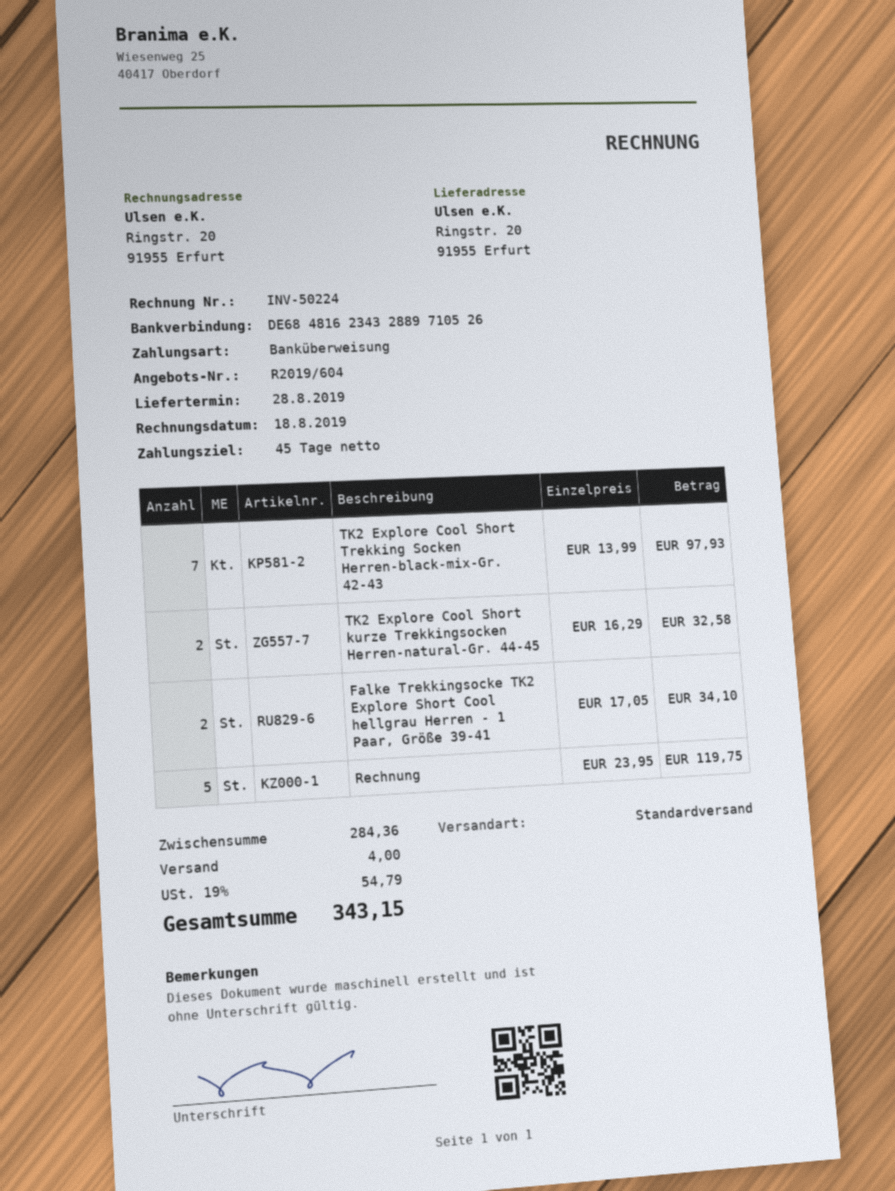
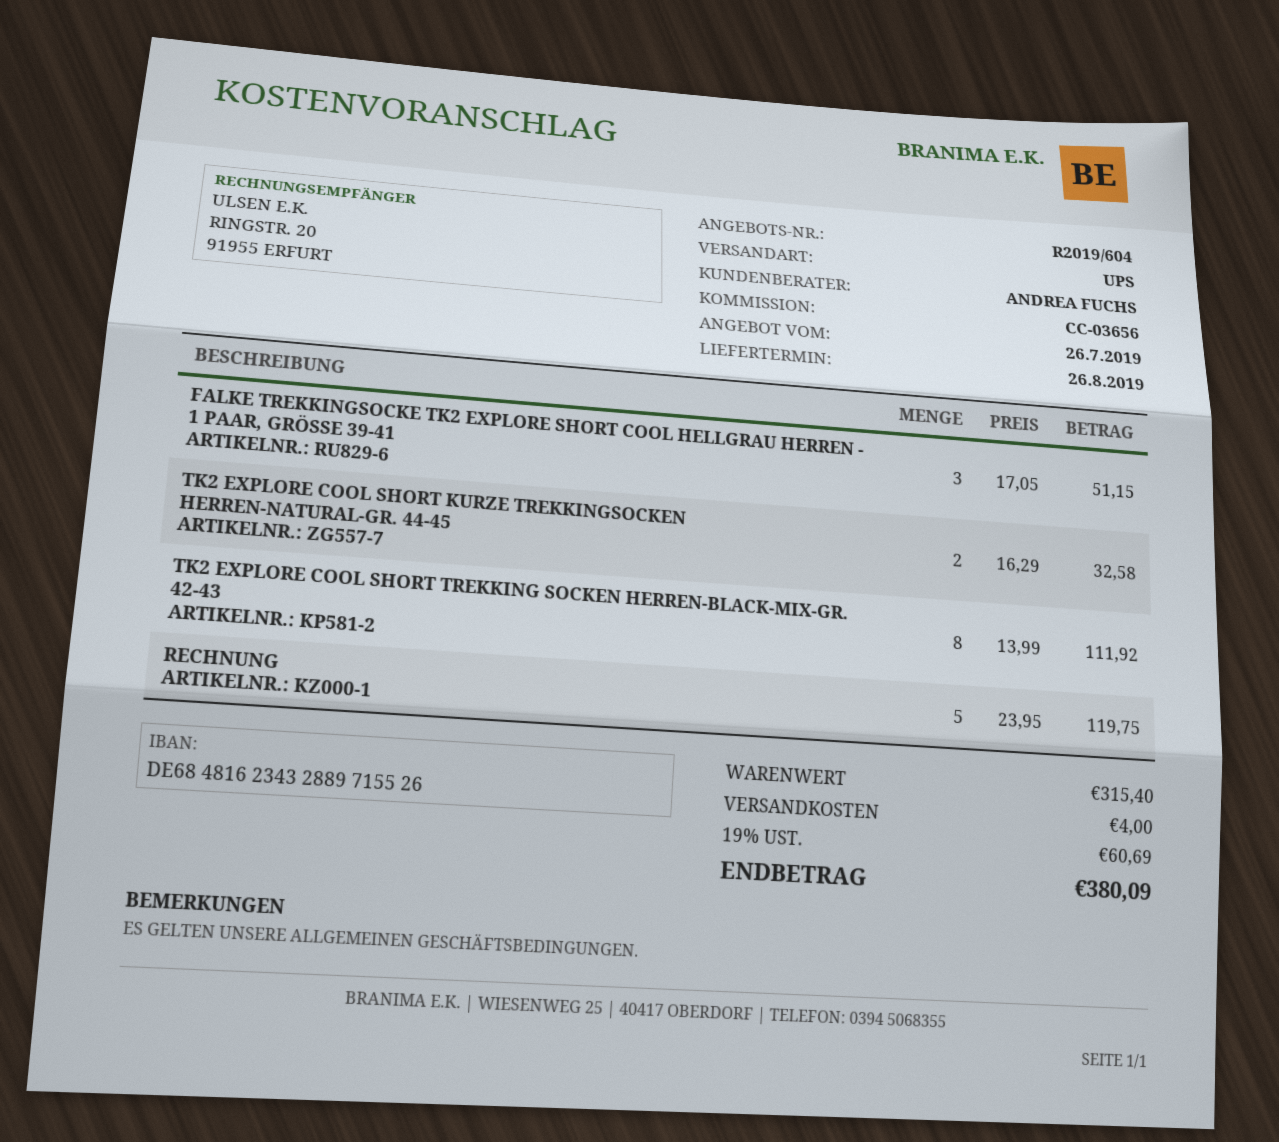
delivery date: 2019-08-28 -> 2019-08-26
bank account: DE68481623432889710526 -> DE68481623432889715526
shipping method: standard -> UPS
TK2 Explore Cool Short Trekking Socken Herren-black-mix-Gr. 42-43: 7 x 13.99 = 97.93 -> 8 x 13.99 = 111.92
Falke Trekkingsocke TK2 Explore Short Cool hellgrau Herren - 1 Paar, Größe 39-41: 2 x 17.05 = 34.10 -> 3 x 17.05 = 51.15
subtotal: 284.36 -> 315.40
tax: 19% = 54.79 -> 19% = 60.69
total: 343.15 -> 380.09

